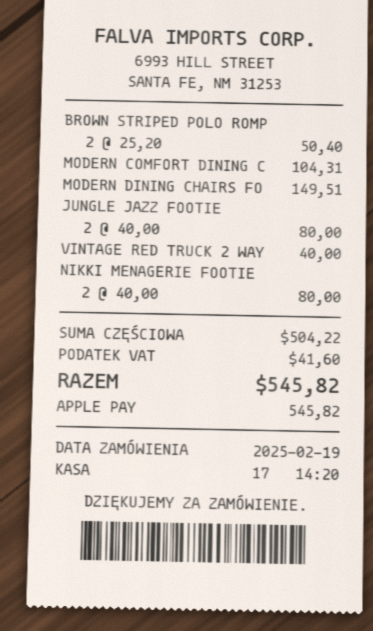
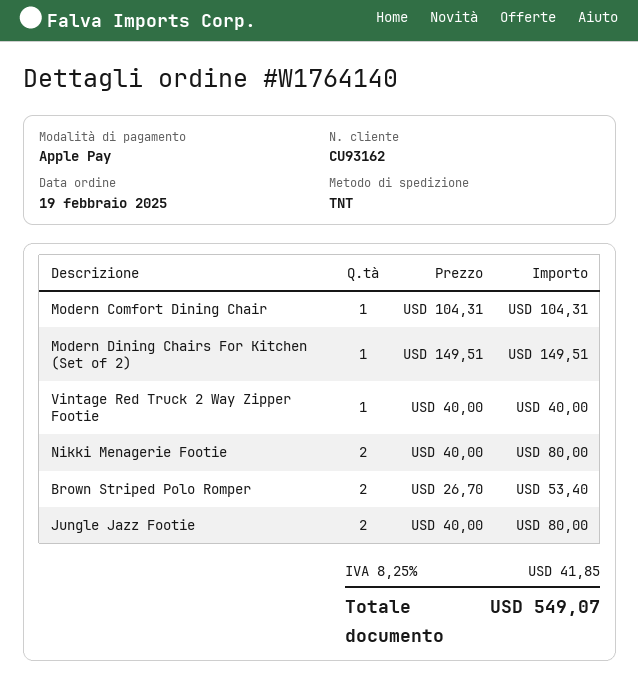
BROWN STRIPED POLO ROMP: 2 x 25.20 = 50.40 -> 2 x 26.70 = 53.40
tax: 41.60 -> 41.85
total: 545.82 -> 549.07

